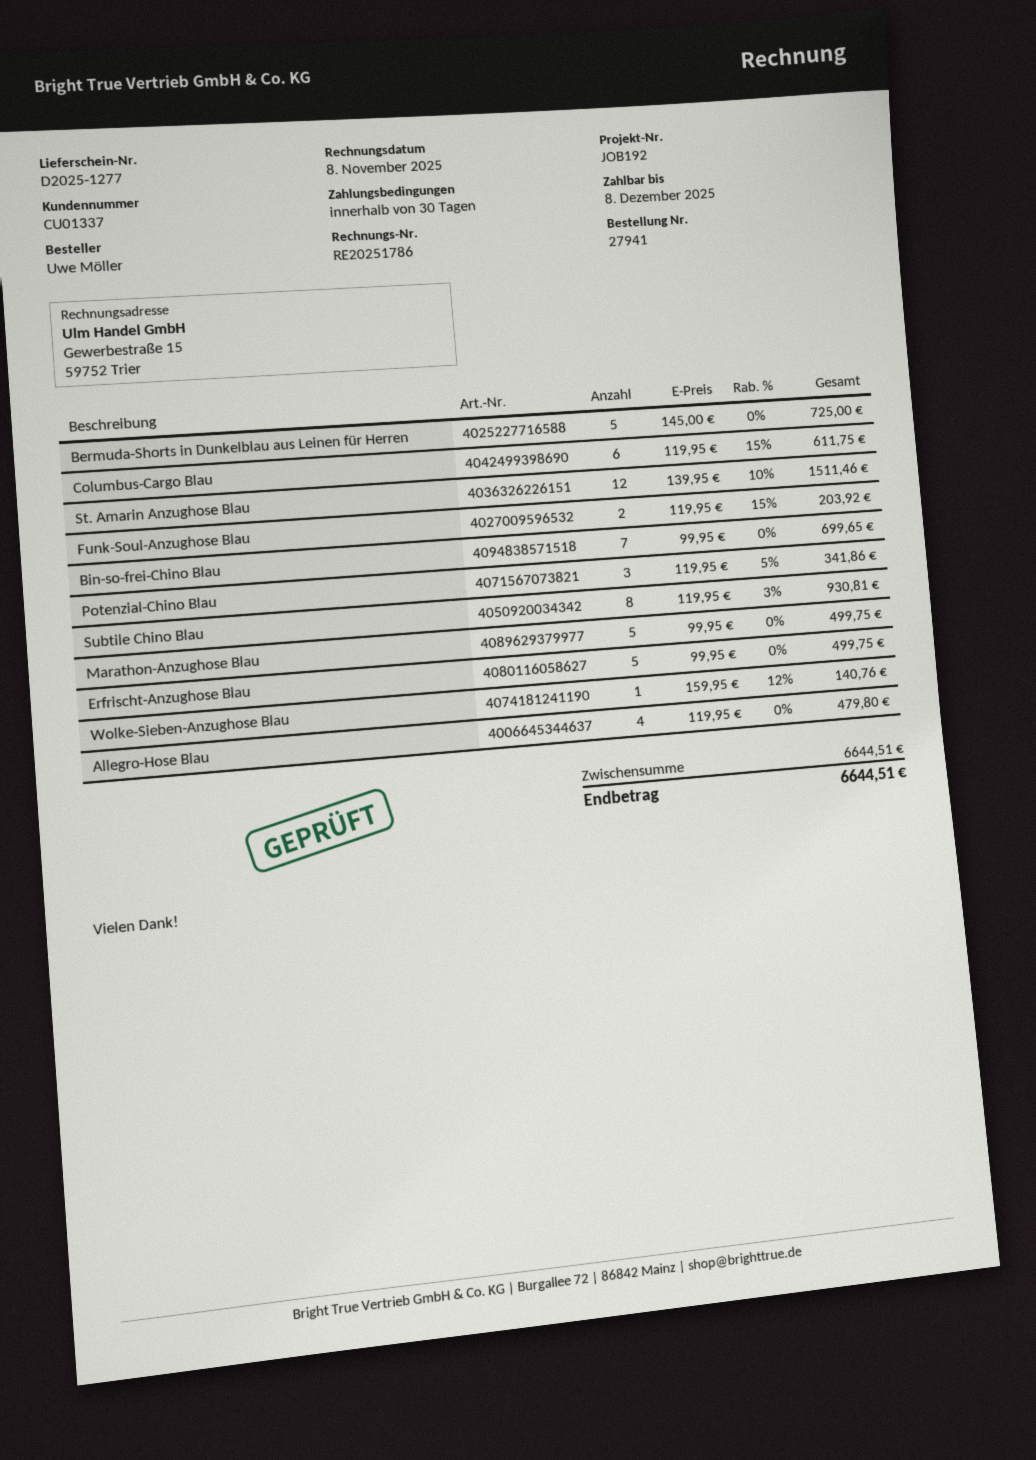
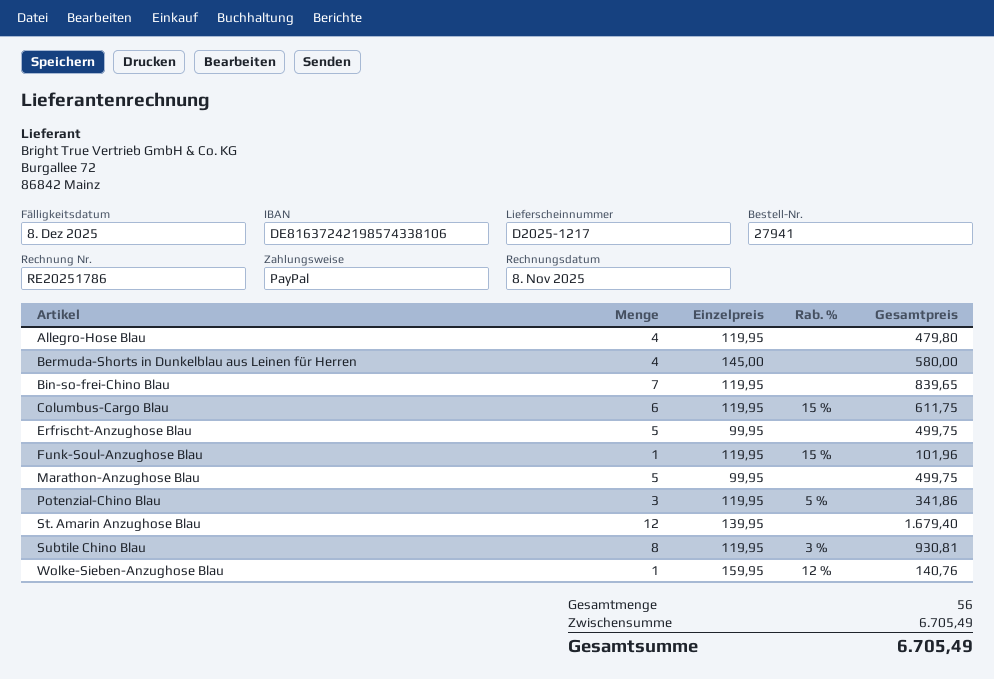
delivery note number: D2025-1277 -> D2025-1217
Bermuda-Shorts in Dunkelblau aus Leinen für Herren: 5 x 145.00 = 725.00 -> 4 x 145.00 = 580.00
St. Amarin Anzughose Blau: 12 x 139.95 - 10% = 1511.46 -> 12 x 139.95 = 1679.40
Funk-Soul-Anzughose Blau: 2 x 119.95 - 15% = 203.92 -> 1 x 119.95 - 15% = 101.96
Bin-so-frei-Chino Blau: 7 x 99.95 = 699.65 -> 7 x 119.95 = 839.65
subtotal: 6644.51 -> 6705.49
total: 6644.51 -> 6705.49

